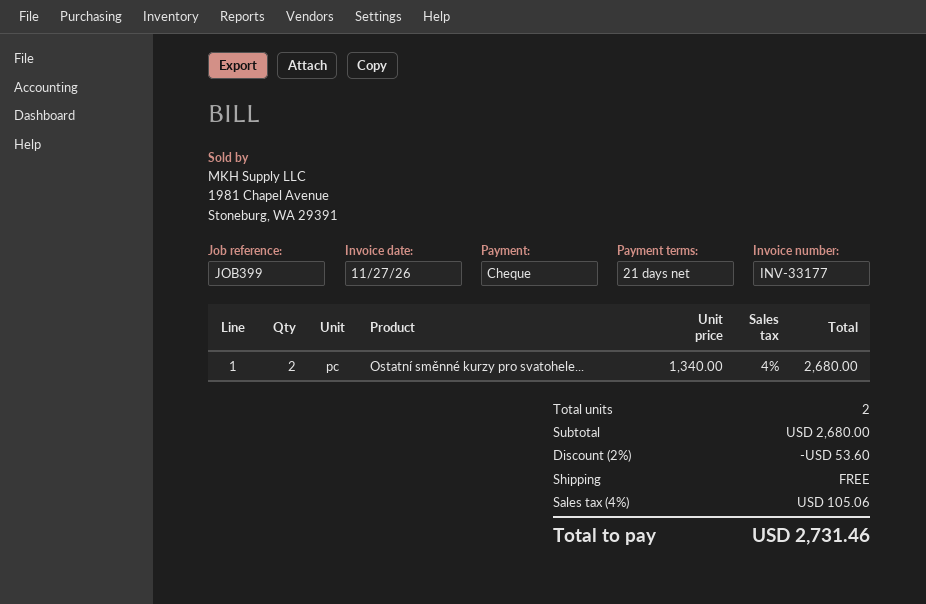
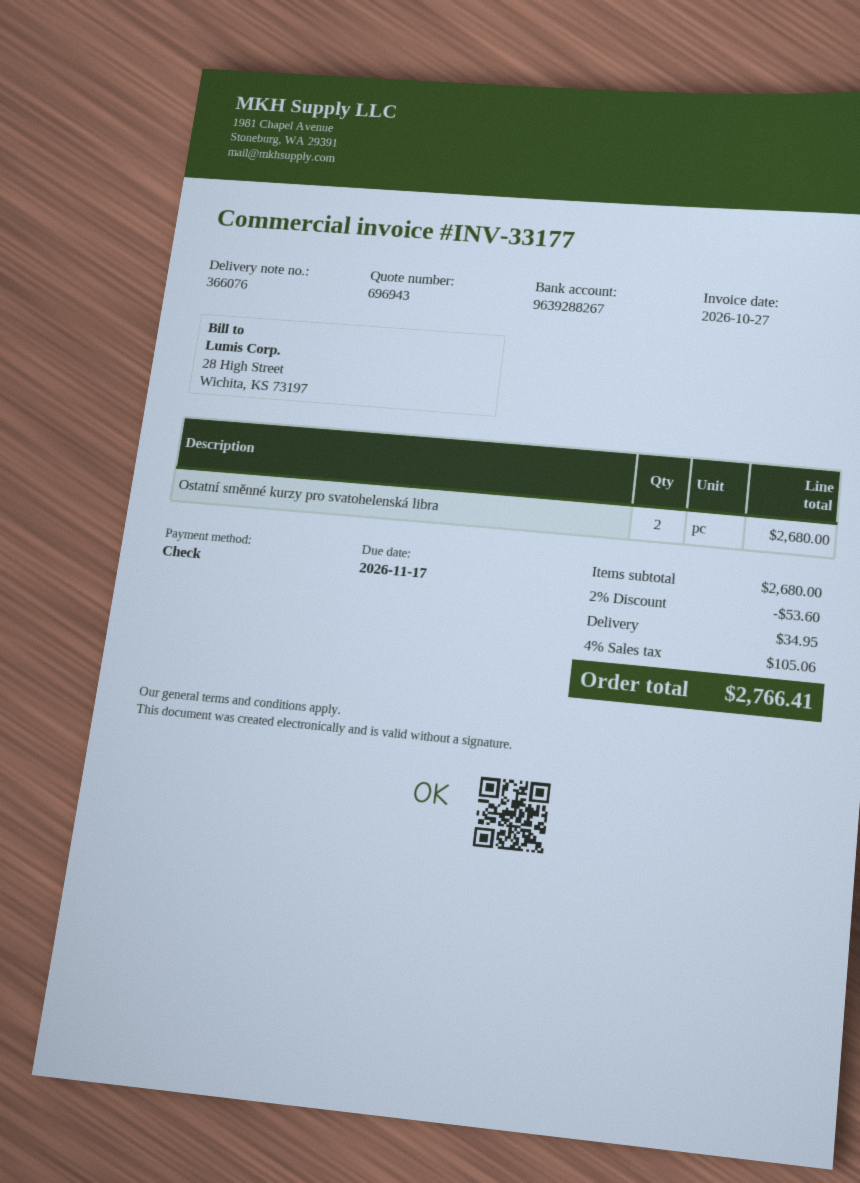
invoice date: 2026-11-27 -> 2026-10-27
shipping: 0.00 -> 34.95
total: 2731.46 -> 2766.41

